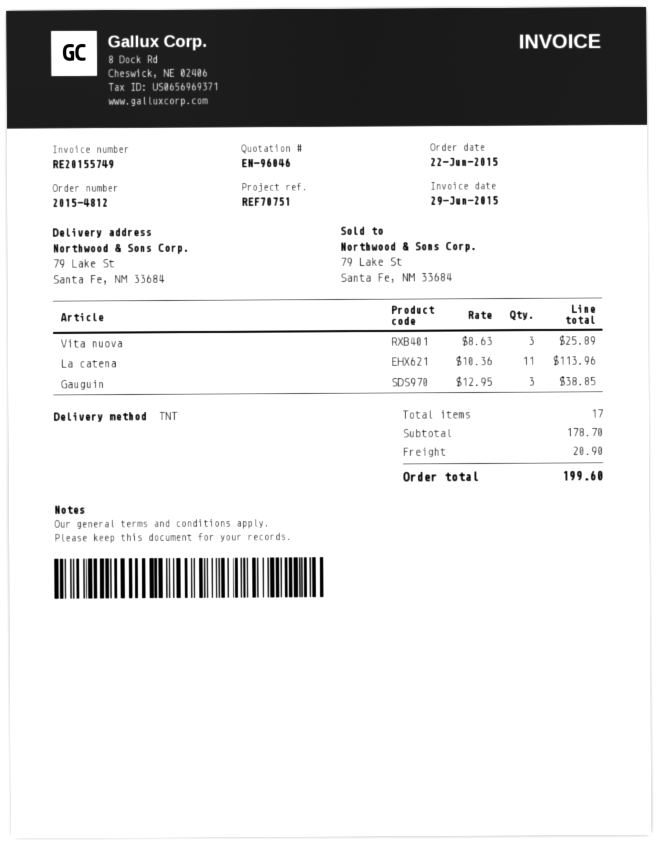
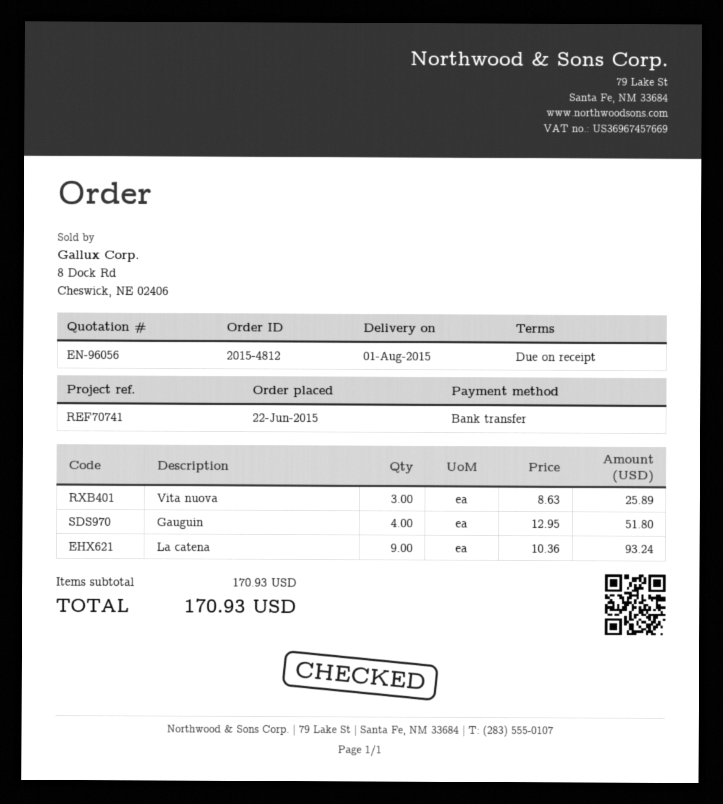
quote number: EN-96046 -> EN-96056
reference: REF70751 -> REF70741
La catena: 11 x 10.36 = 113.96 -> 9 x 10.36 = 93.24
Gauguin: 3 x 12.95 = 38.85 -> 4 x 12.95 = 51.80
subtotal: 178.70 -> 170.93
shipping: 20.90 -> none
total: 199.60 -> 170.93

